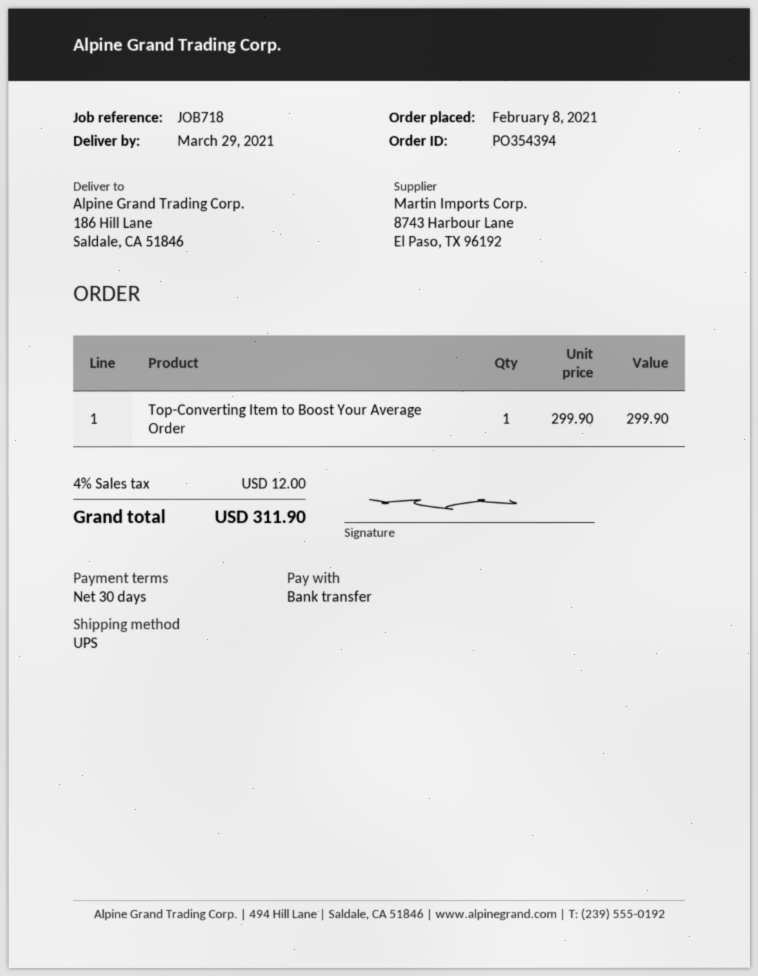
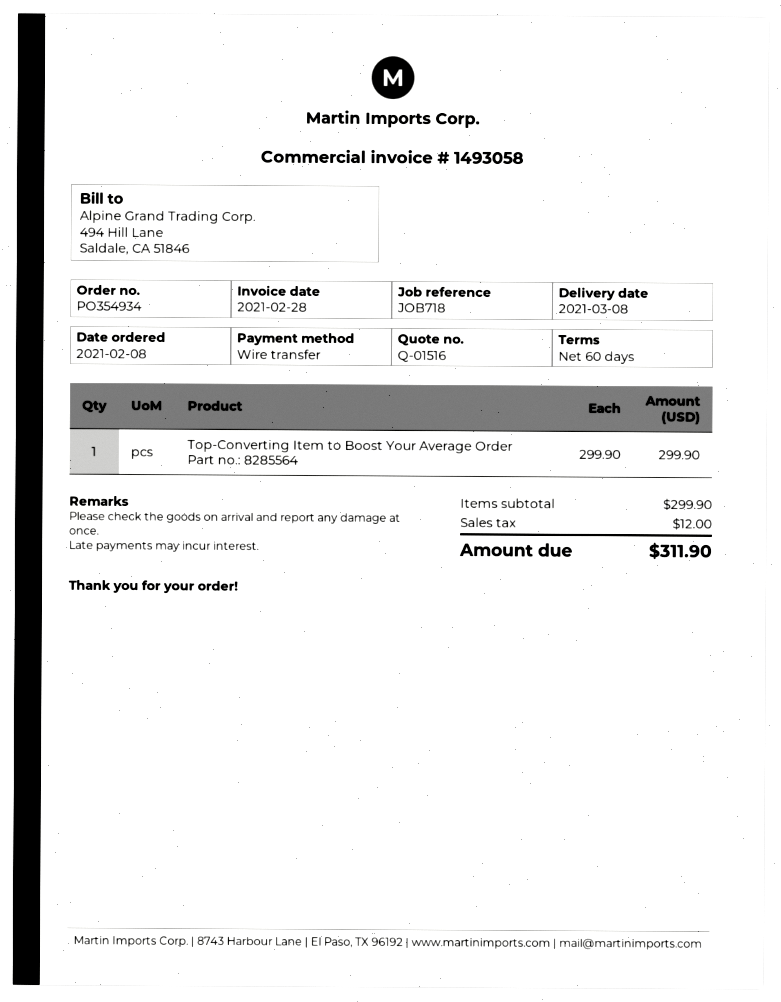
order number: PO354394 -> PO354934
delivery date: 2021-03-29 -> 2021-03-08
payment terms: 30 days -> 60 days

